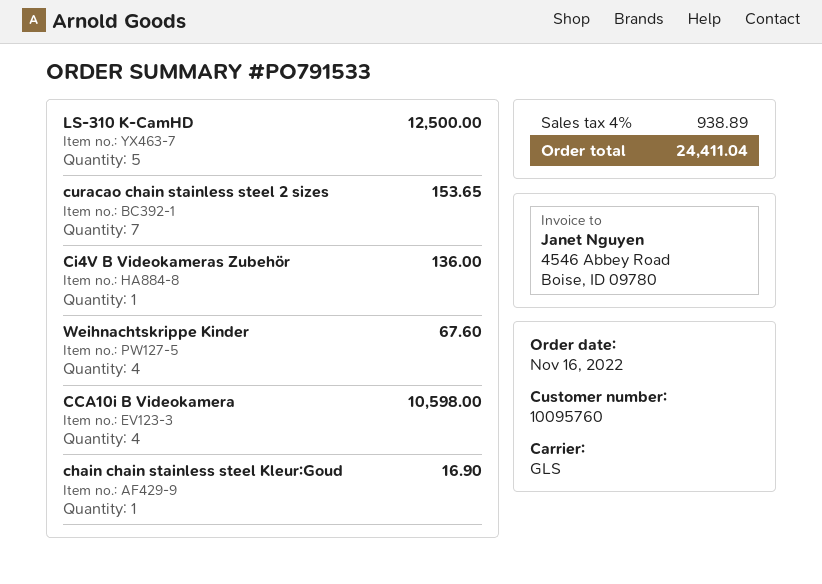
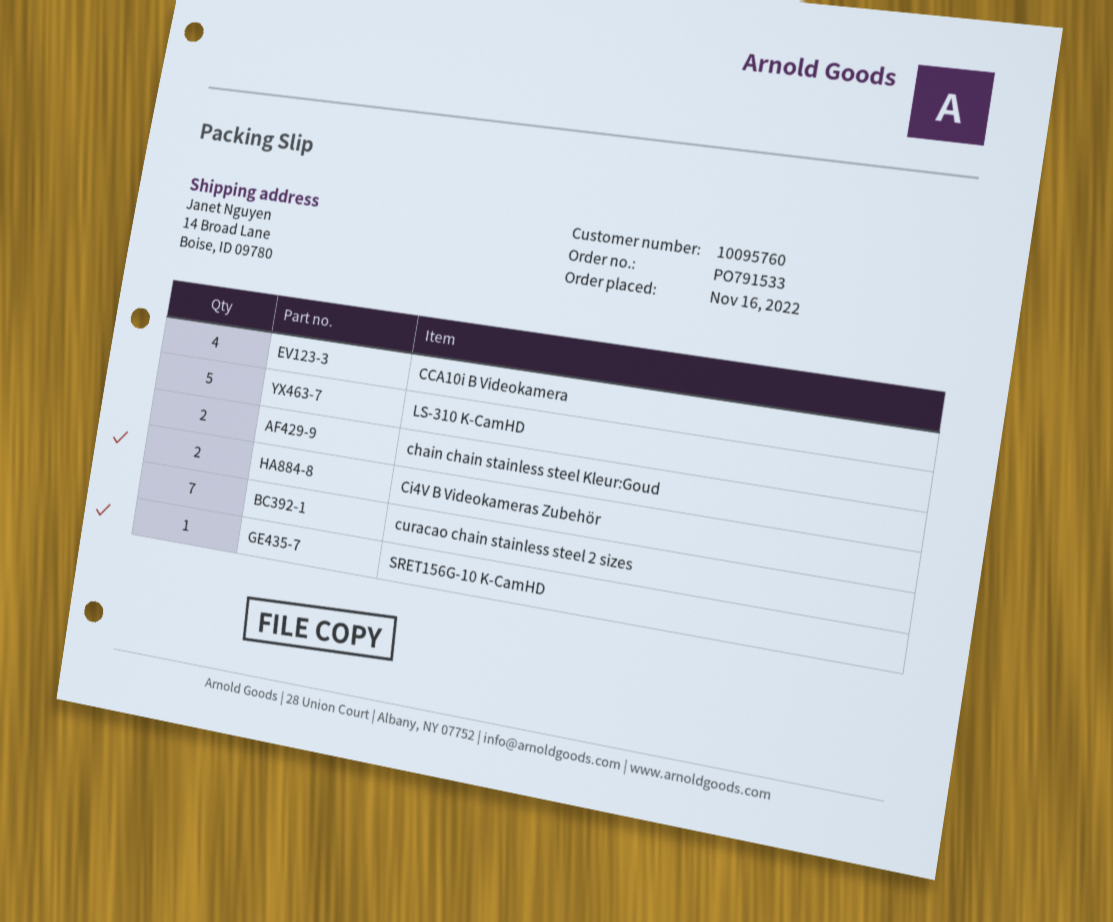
Ci4V B Videokameras Zubehör: 1 -> 2
Weihnachtskrippe Kinder: 4 -> none
chain chain stainless steel Kleur:Goud: 1 -> 2
SRET156G-10 K-CamHD: none -> 1

